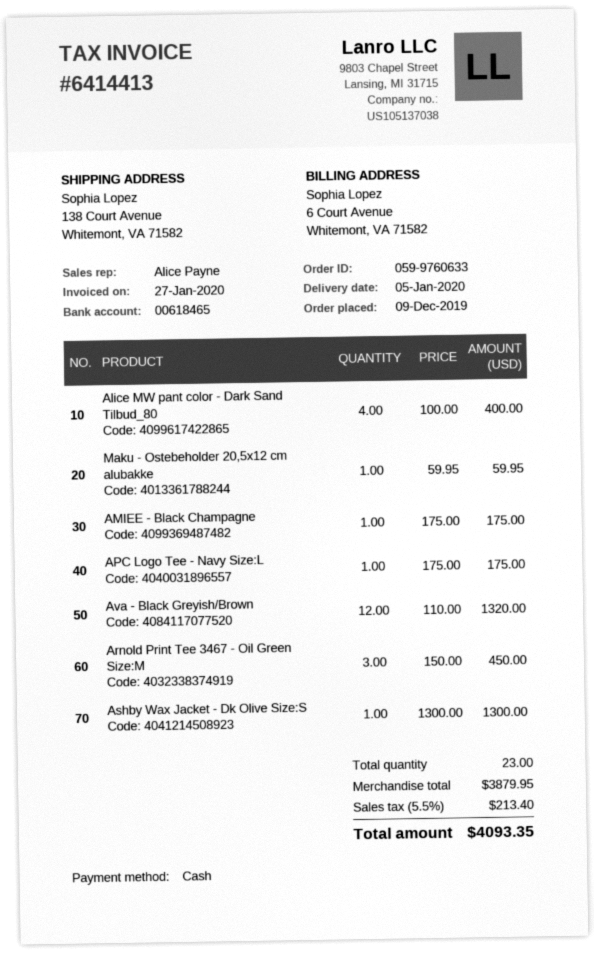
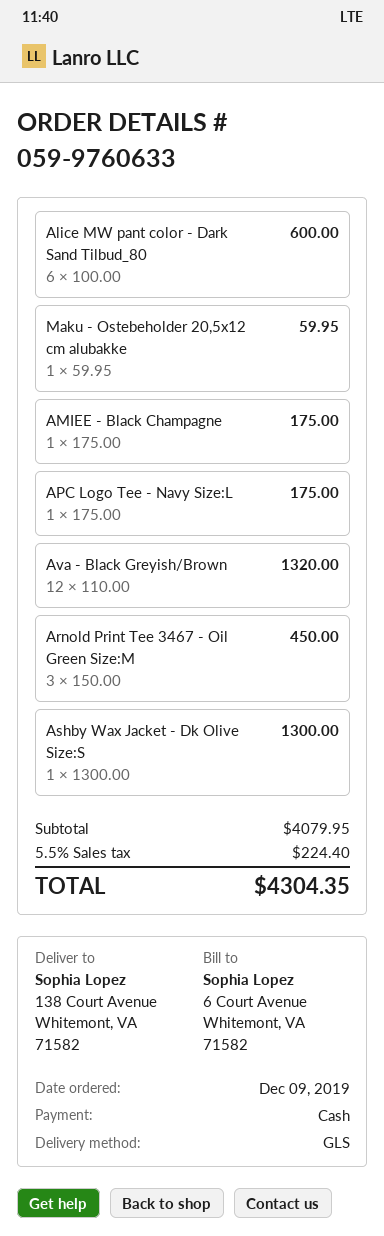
Alice MW pant color - Dark Sand Tilbud_80: 4 x 100.00 = 400.00 -> 6 x 100.00 = 600.00
subtotal: 3879.95 -> 4079.95
tax: 5.5% = 213.40 -> 5.5% = 224.40
total: 4093.35 -> 4304.35

